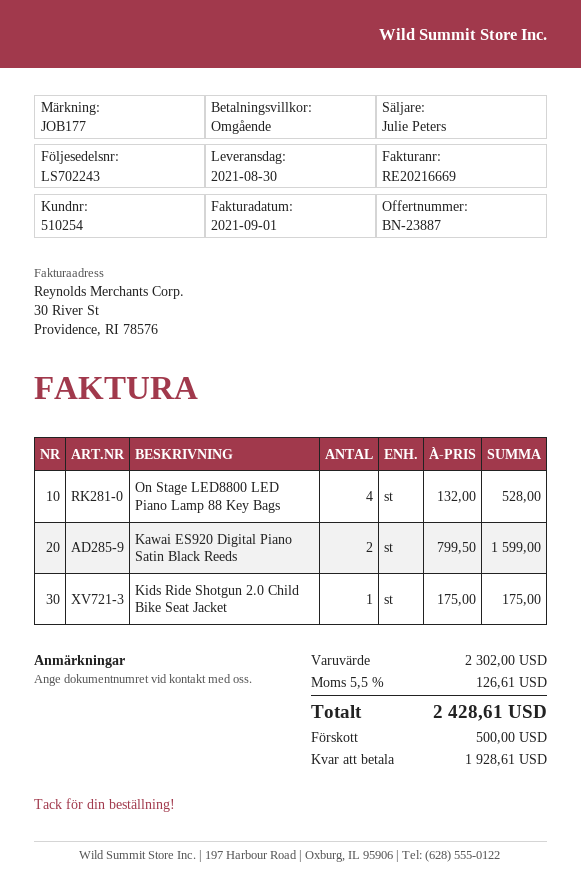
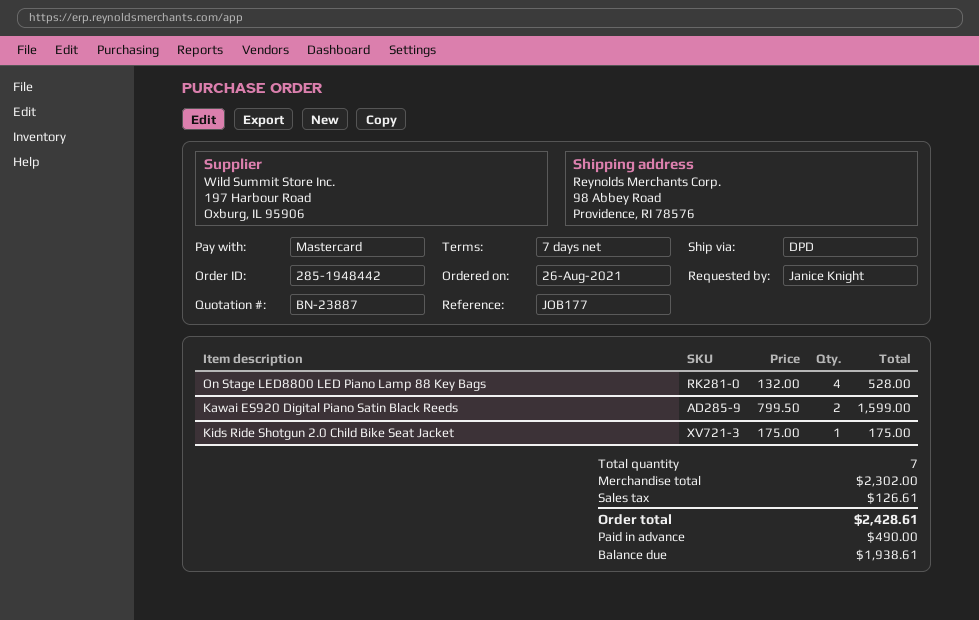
payment terms: on receipt -> 7 days
deposit: 500.00 -> 490.00
balance: 1928.61 -> 1938.61

